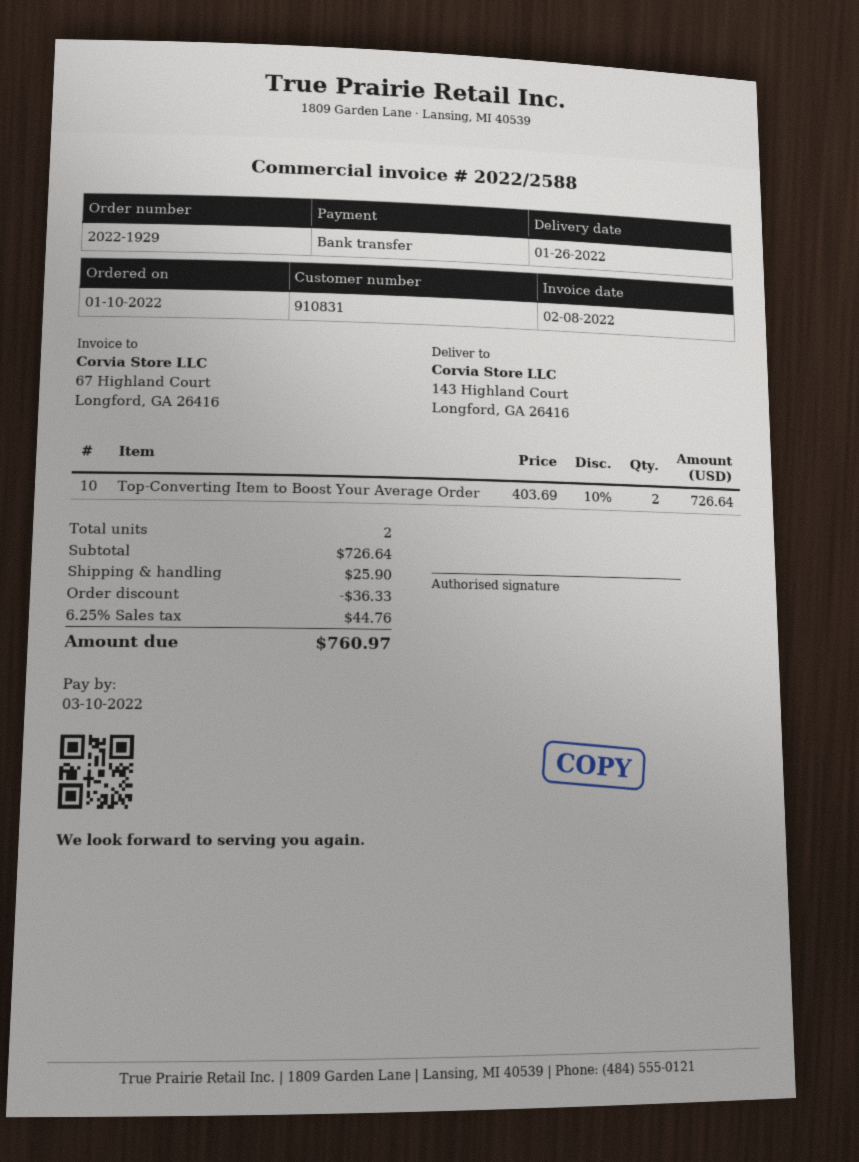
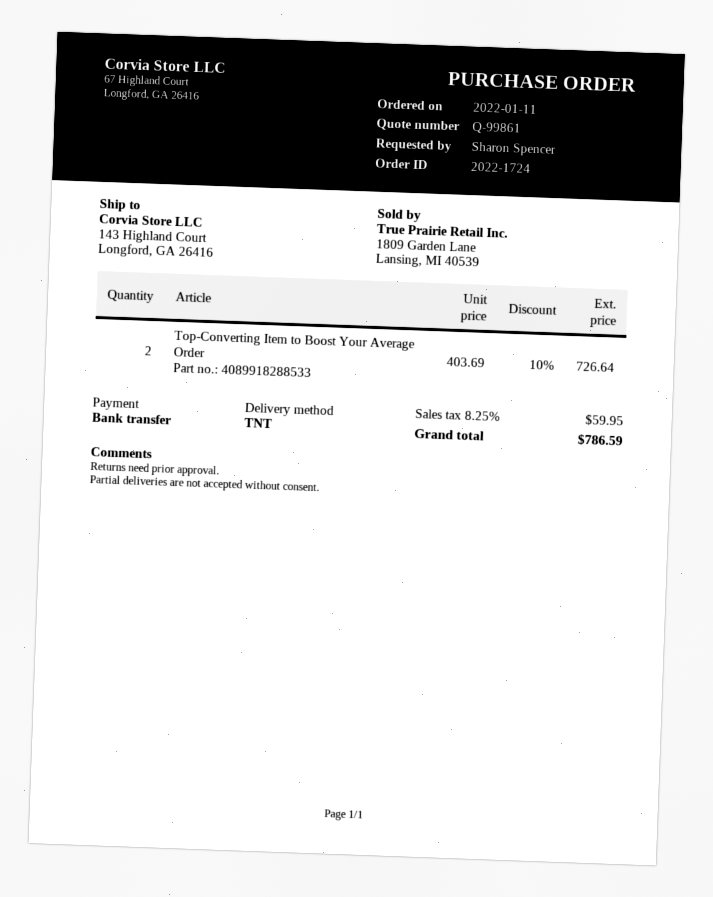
order number: 2022-1929 -> 2022-1724
order date: 2022-01-10 -> 2022-01-11
discount: 36.33 -> none
shipping: 25.90 -> none
tax: 6.25% = 44.76 -> 8.25% = 59.95
total: 760.97 -> 786.59

